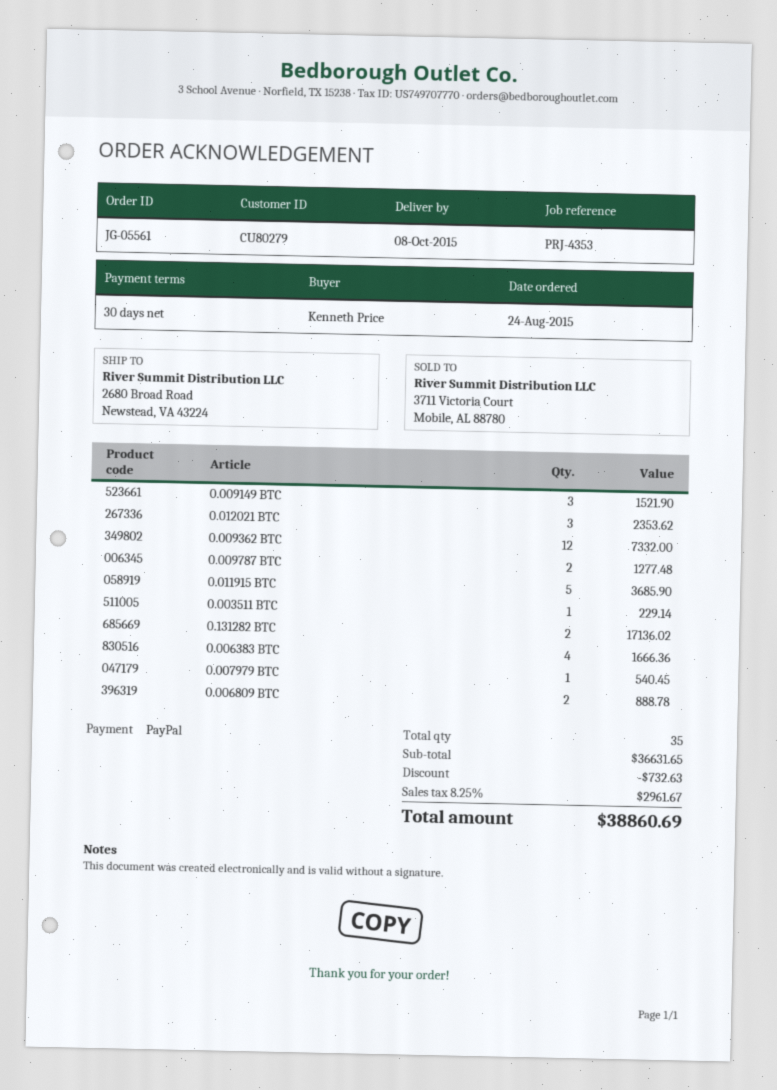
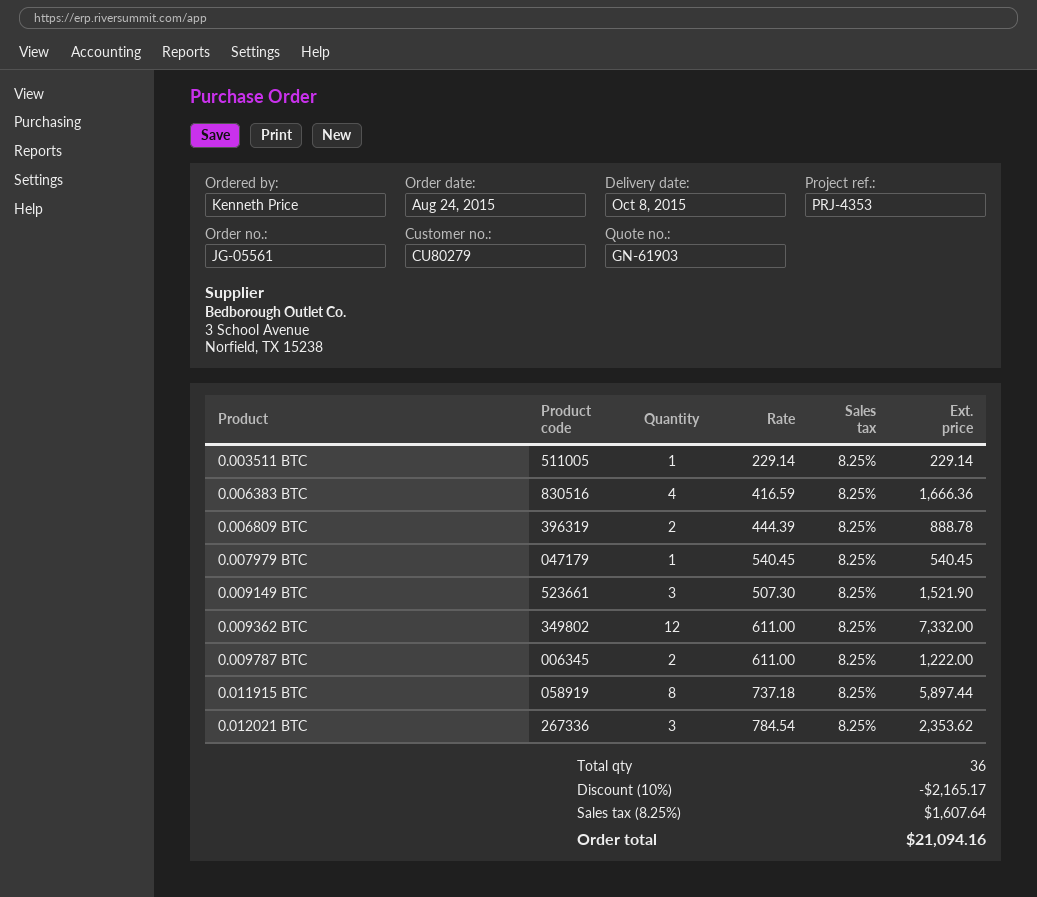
0.009787 BTC: 2 for 1277.48 -> 2 for 1222.00
0.011915 BTC: 5 for 3685.90 -> 8 for 5897.44
0.131282 BTC: 2 for 17136.02 -> none
total quantity: 35 -> 36
discount: 732.63 -> 2165.17
tax: 8.25% = 2961.67 -> 8.25% = 1607.64
total: 38860.69 -> 21094.16

